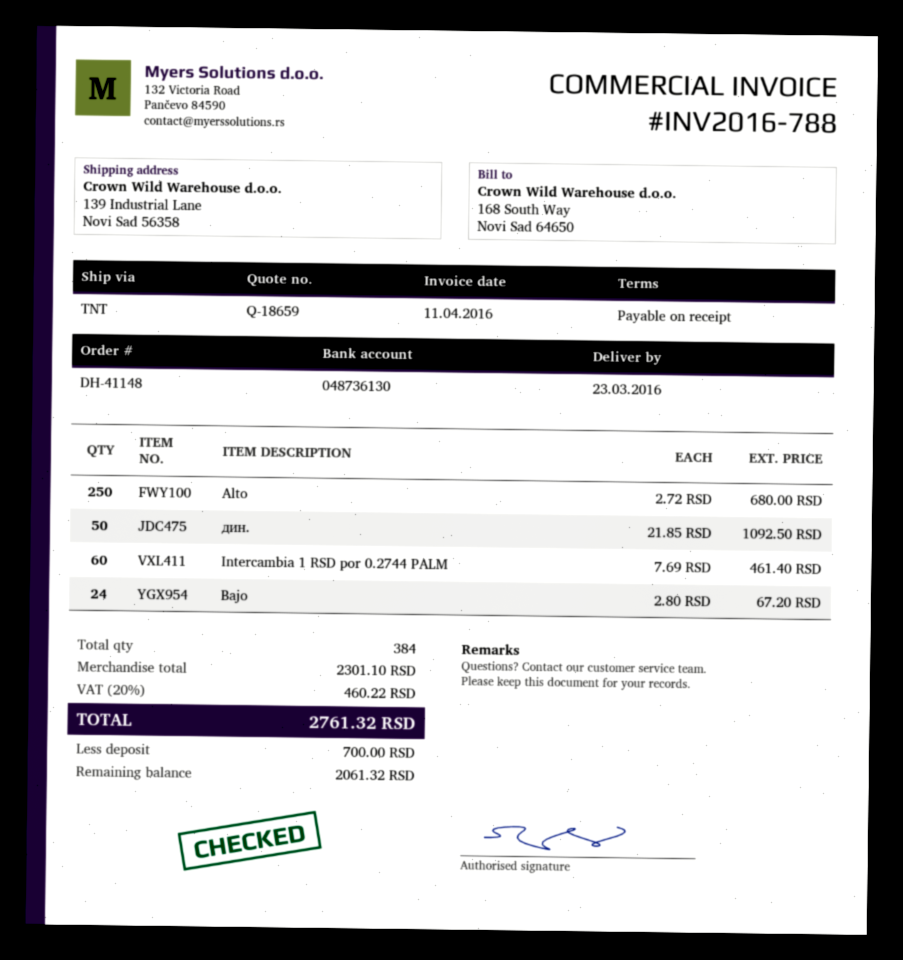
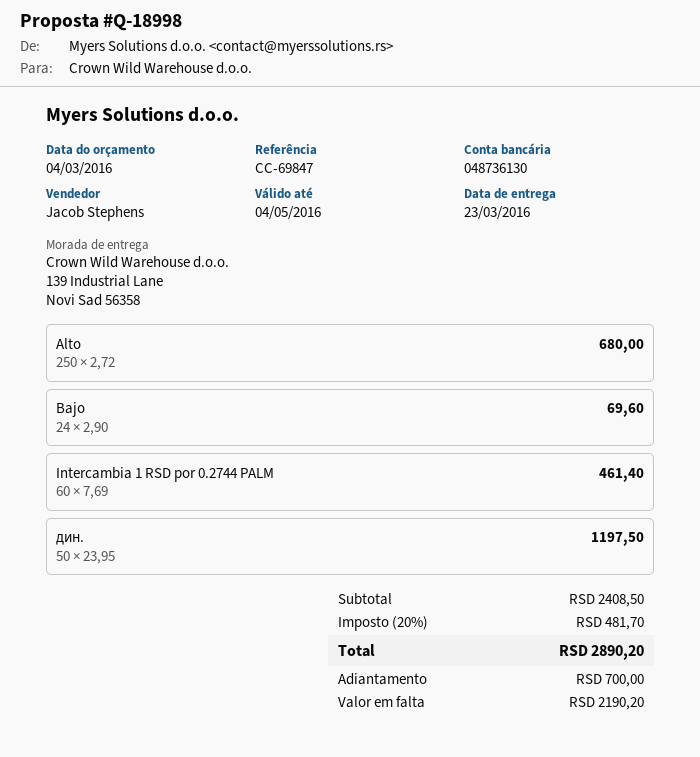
quote number: Q-18659 -> Q-18998
дин.: 50 x 21.85 = 1092.50 -> 50 x 23.95 = 1197.50
Bajo: 24 x 2.80 = 67.20 -> 24 x 2.90 = 69.60
subtotal: 2301.10 -> 2408.50
tax: 20% = 460.22 -> 20% = 481.70
total: 2761.32 -> 2890.20
balance: 2061.32 -> 2190.20

